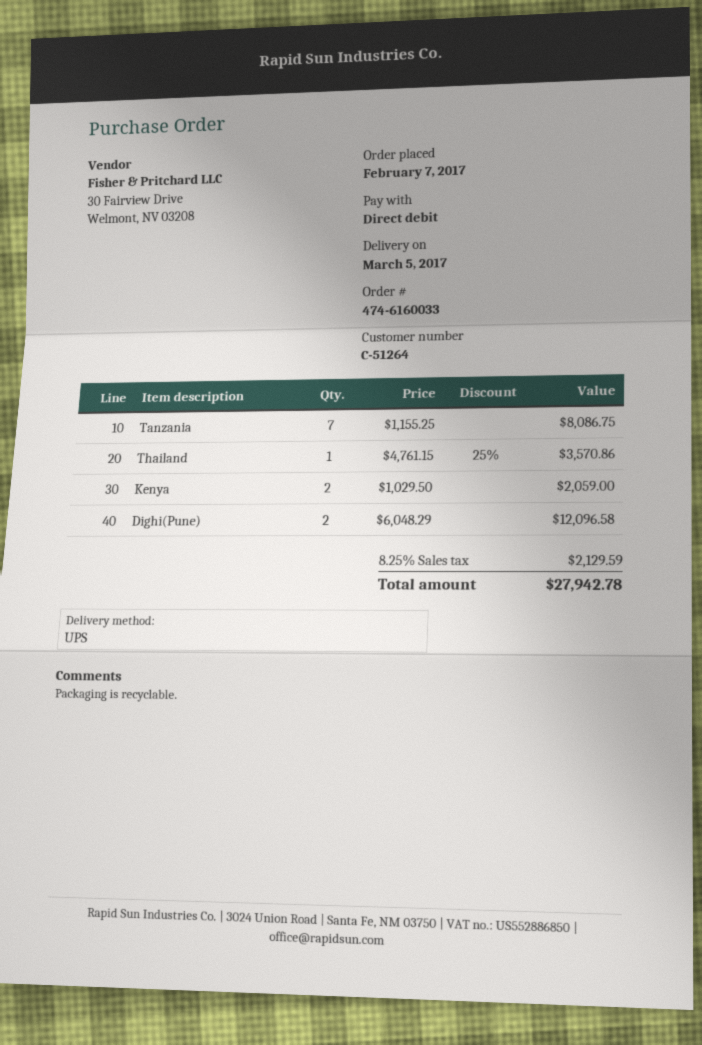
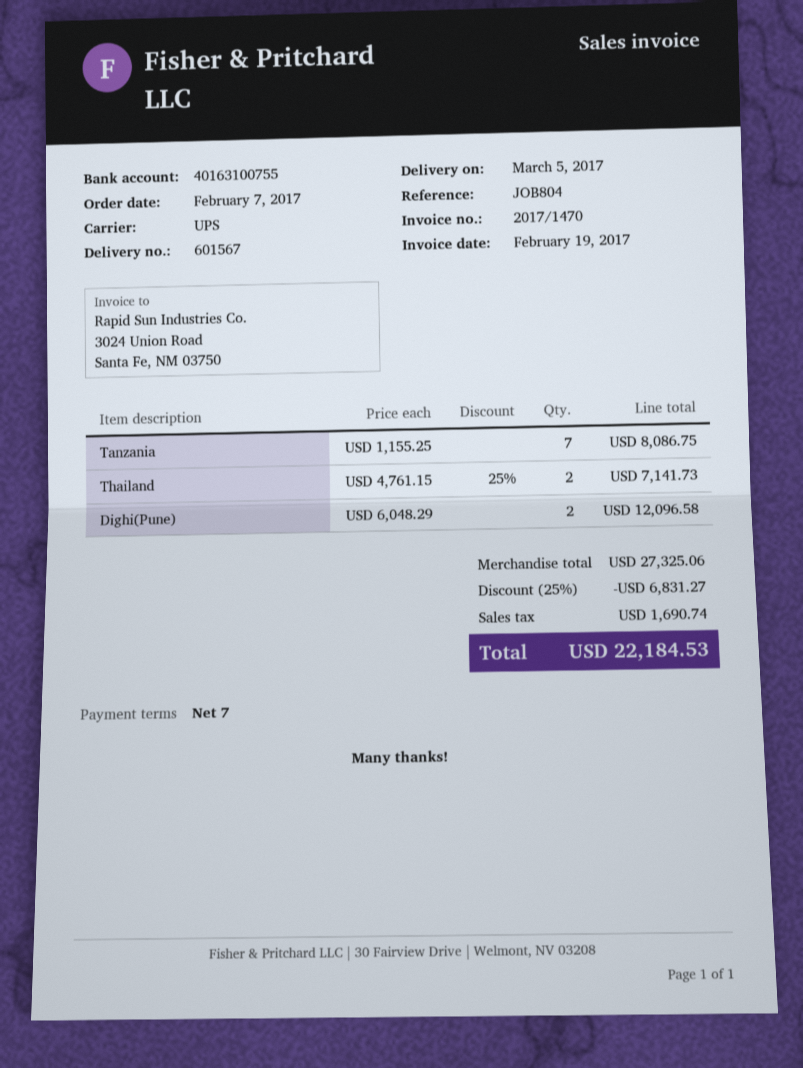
Thailand: 1 x 4761.15 - 25% = 3570.86 -> 2 x 4761.15 - 25% = 7141.73
Kenya: 2 x 1029.50 = 2059.00 -> none
discount: none -> 25% = 6831.27
tax: 2129.59 -> 1690.74
total: 27942.78 -> 22184.53

